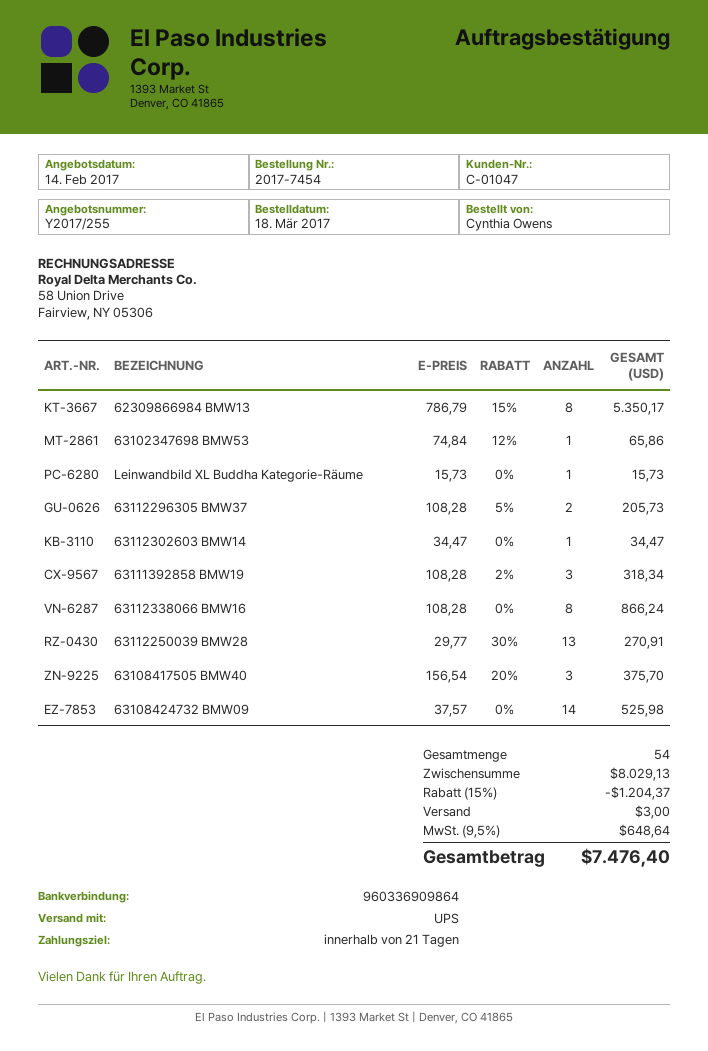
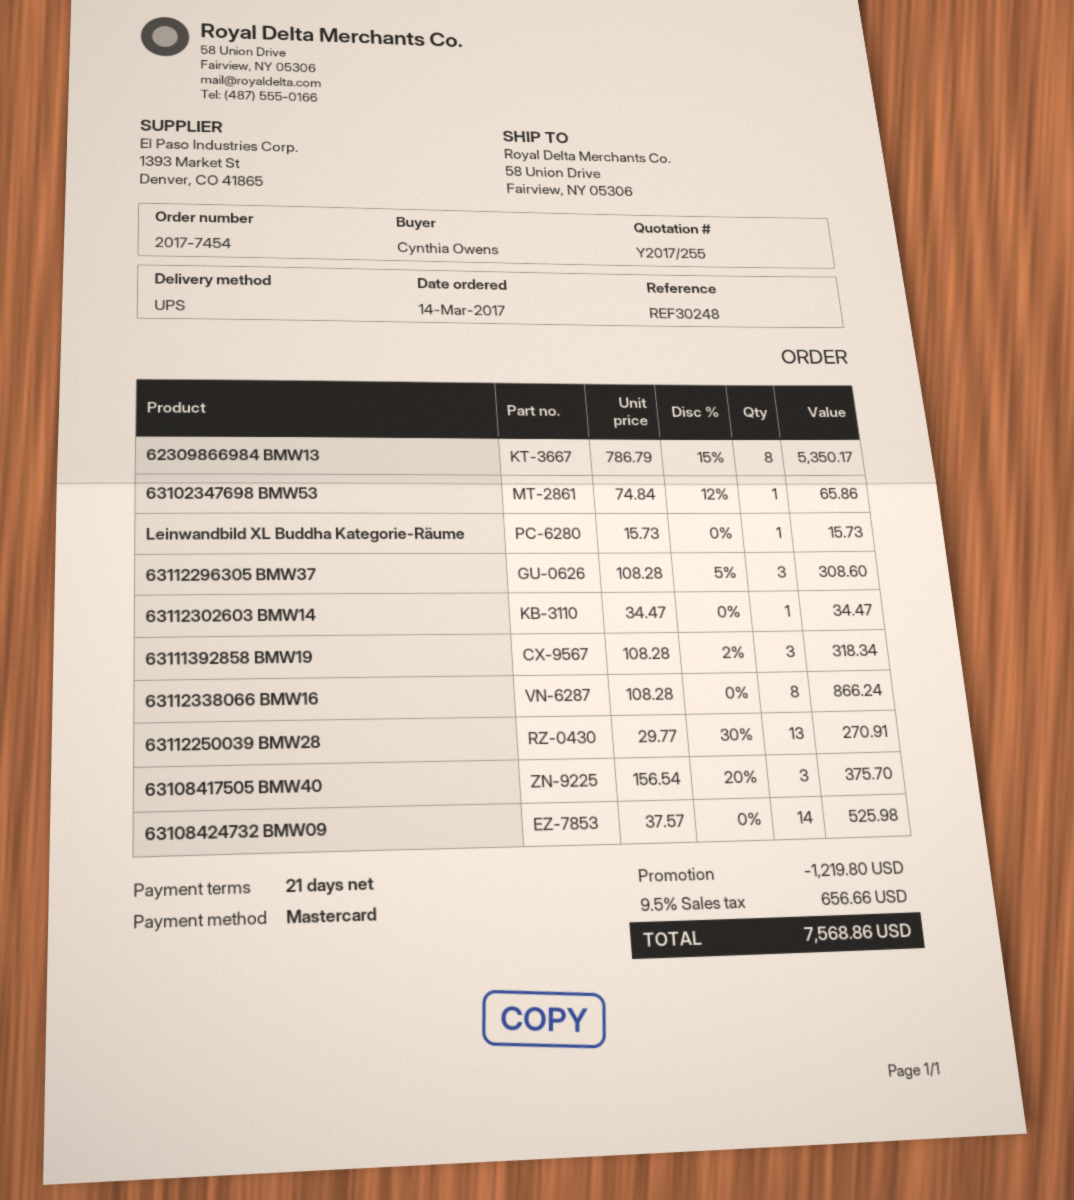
order date: 2017-03-18 -> 2017-03-14
63112296305 BMW37: 2 x 108.28 - 5% = 205.73 -> 3 x 108.28 - 5% = 308.60
discount: 1204.37 -> 1219.80
shipping: 3.00 -> none
tax: 9.5% = 648.64 -> 9.5% = 656.66
total: 7476.40 -> 7568.86

